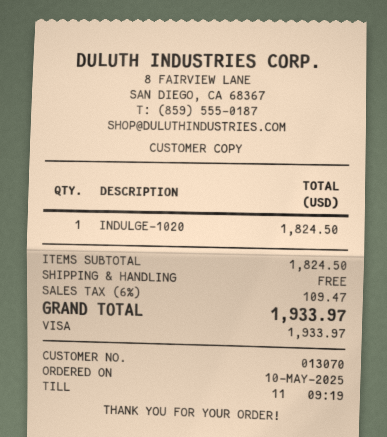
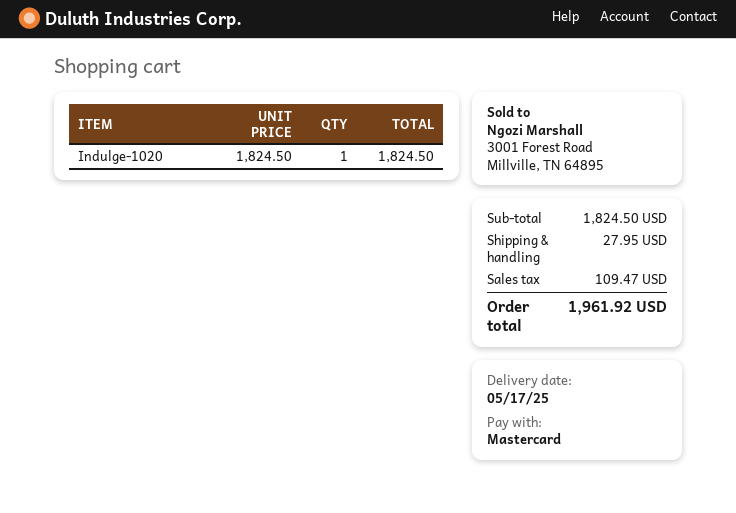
payment method: Visa -> Mastercard
shipping: 0.00 -> 27.95
total: 1933.97 -> 1961.92

